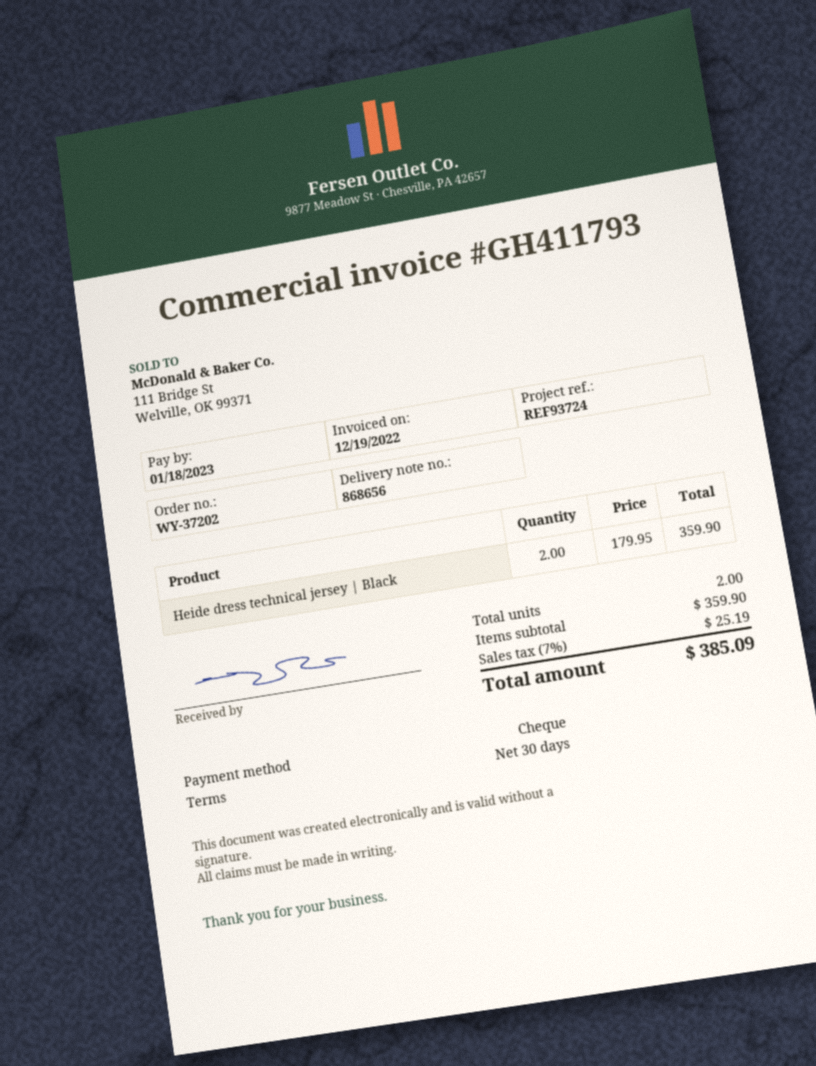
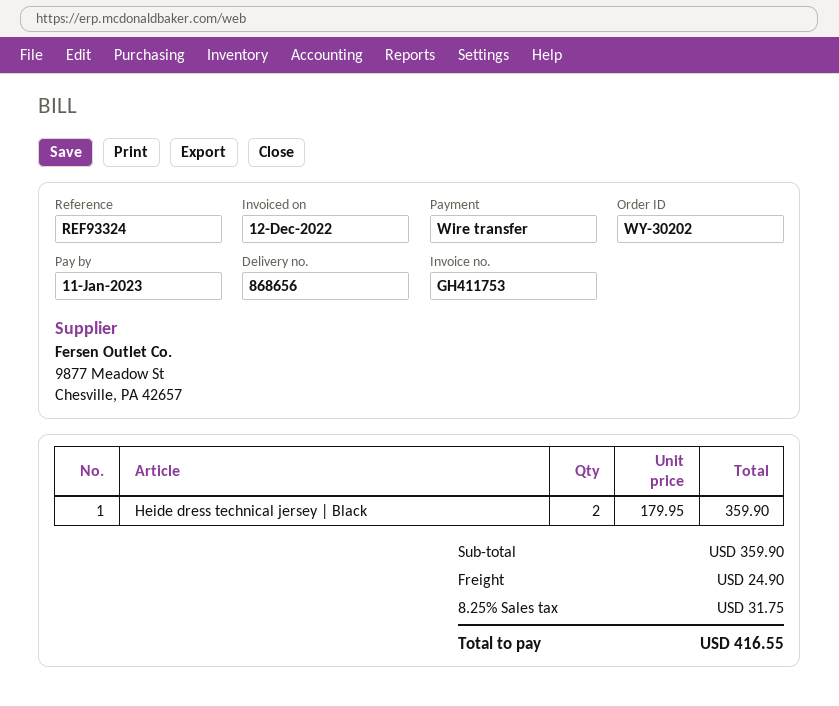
order number: WY-37202 -> WY-30202
invoice number: GH411793 -> GH411753
invoice date: 2022-12-19 -> 2022-12-12
due date: 2023-01-18 -> 2023-01-11
reference: REF93724 -> REF93324
payment method: cheque -> bank transfer
shipping: none -> 24.90
tax: 7% = 25.19 -> 8.25% = 31.75
total: 385.09 -> 416.55

